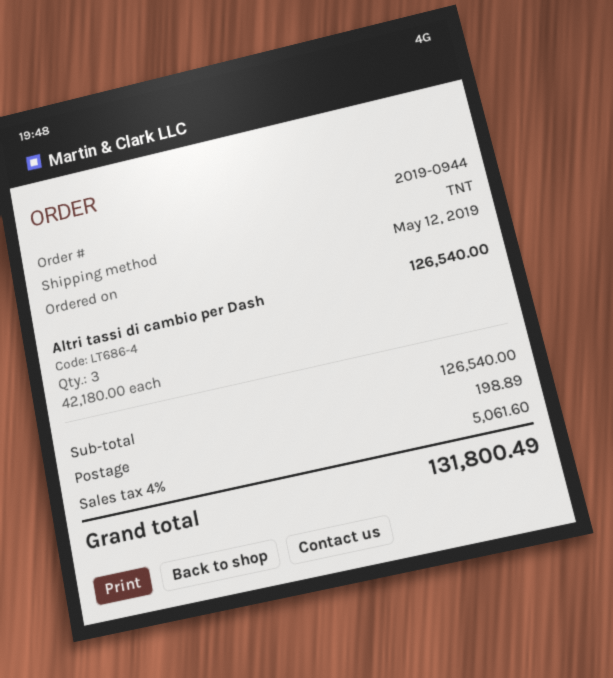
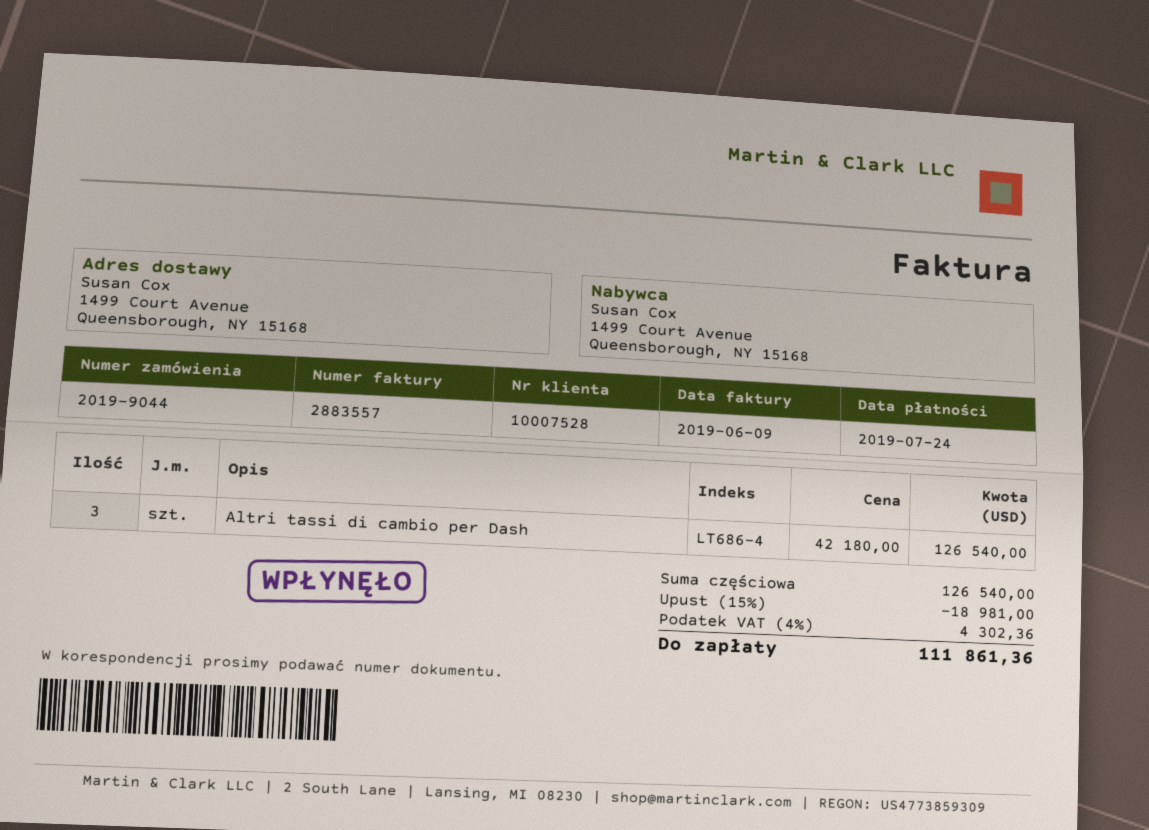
order number: 2019-0944 -> 2019-9044
discount: none -> 15% = 18981.00
shipping: 198.89 -> none
tax: 4% = 5061.60 -> 4% = 4302.36
total: 131800.49 -> 111861.36

